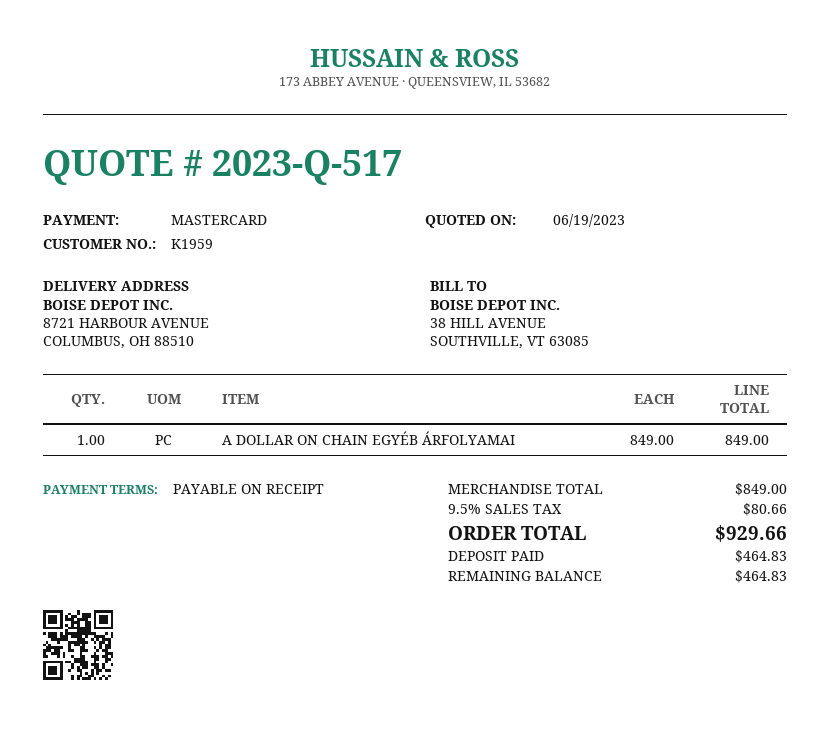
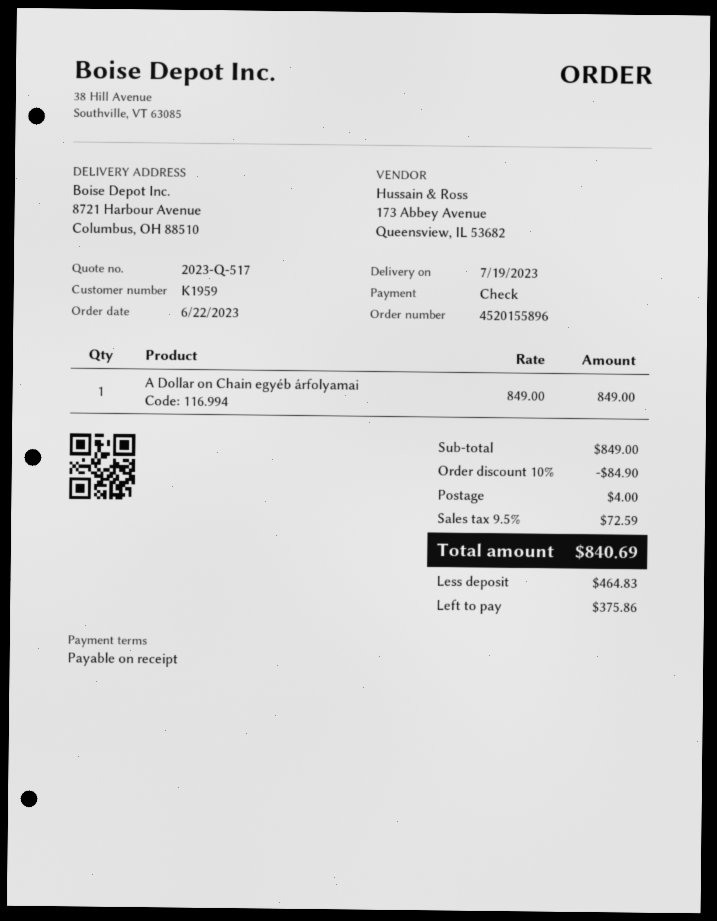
payment method: Mastercard -> cheque
discount: none -> 10% = 84.90
shipping: none -> 4.00
tax: 9.5% = 80.66 -> 9.5% = 72.59
total: 929.66 -> 840.69
balance: 464.83 -> 375.86

